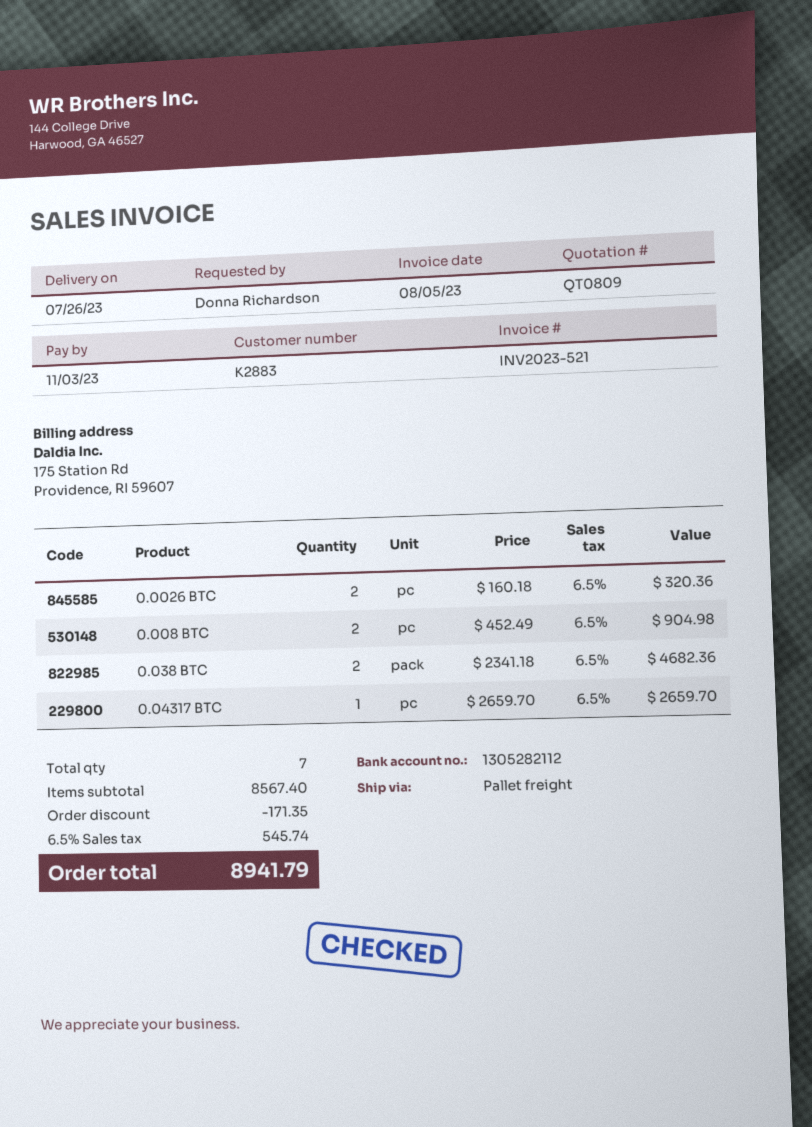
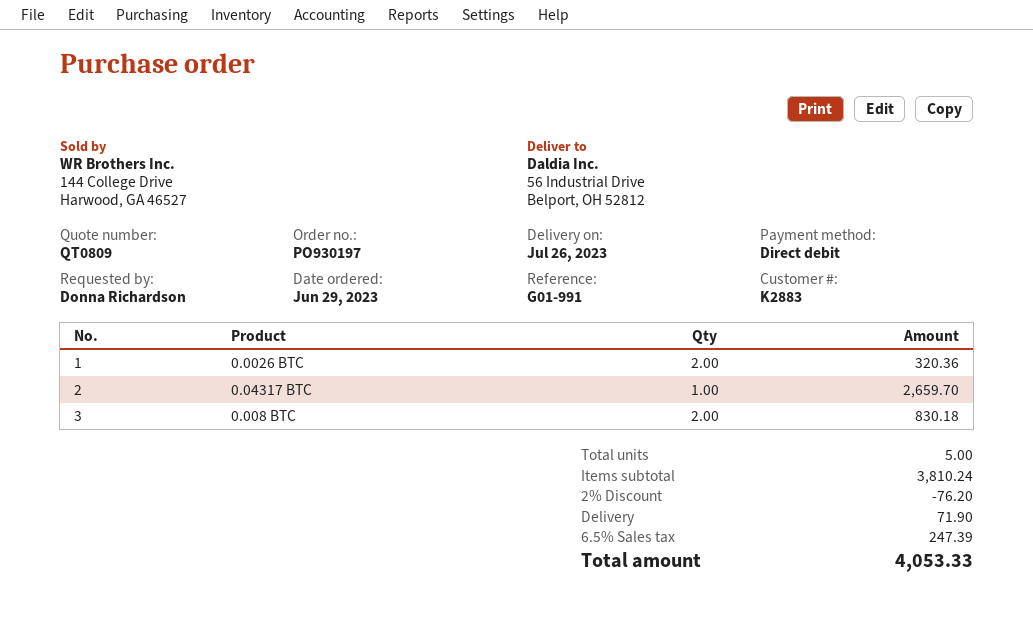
0.008 BTC: 2 for 904.98 -> 2 for 830.18
0.038 BTC: 2 for 4682.36 -> none
total quantity: 7 -> 5
subtotal: 8567.40 -> 3810.24
discount: 171.35 -> 76.20
shipping: none -> 71.90
tax: 6.5% = 545.74 -> 6.5% = 247.39
total: 8941.79 -> 4053.33

